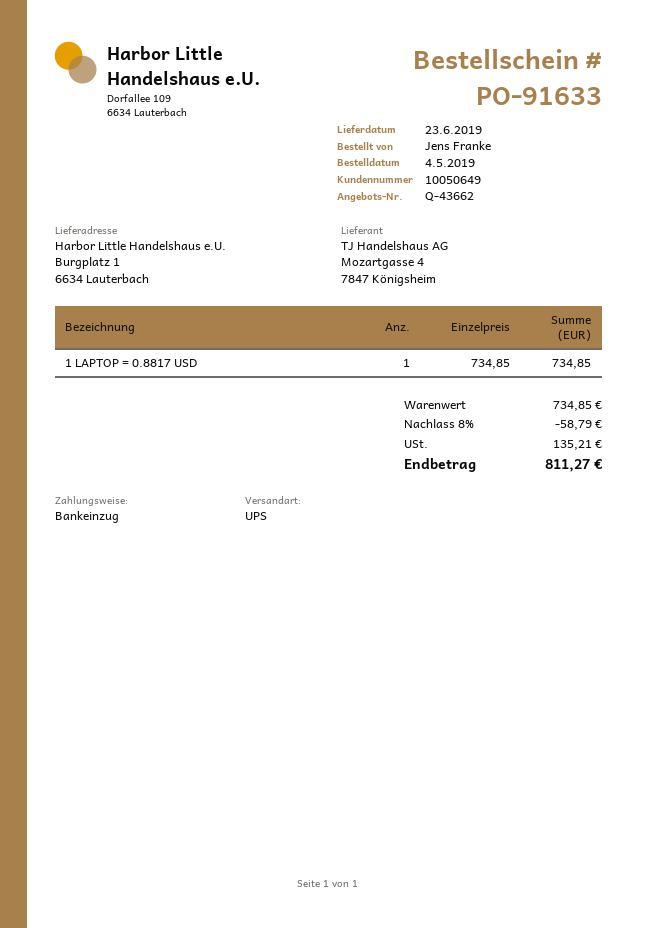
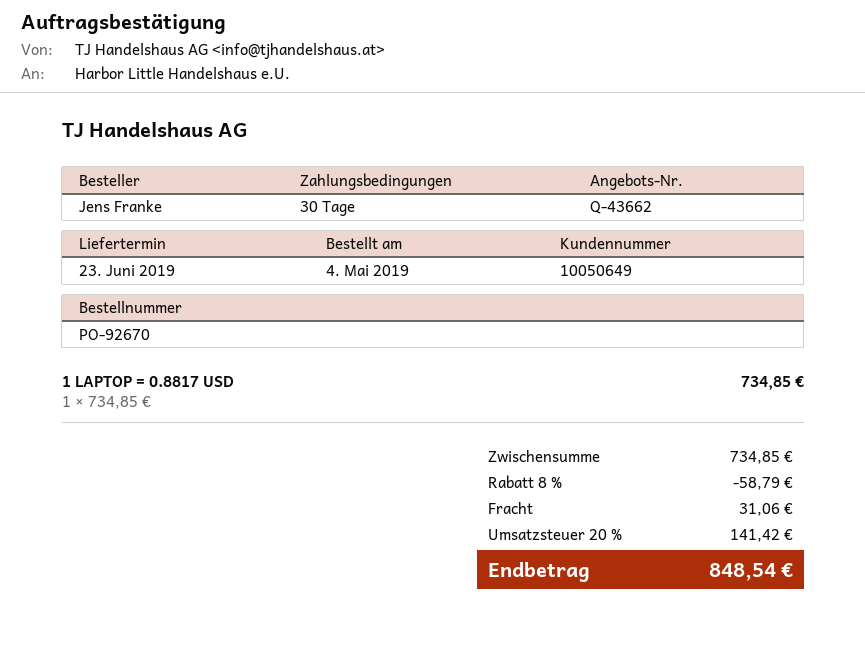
order number: PO-91633 -> PO-92670
shipping: none -> 31.06
tax: 135.21 -> 141.42
total: 811.27 -> 848.54

